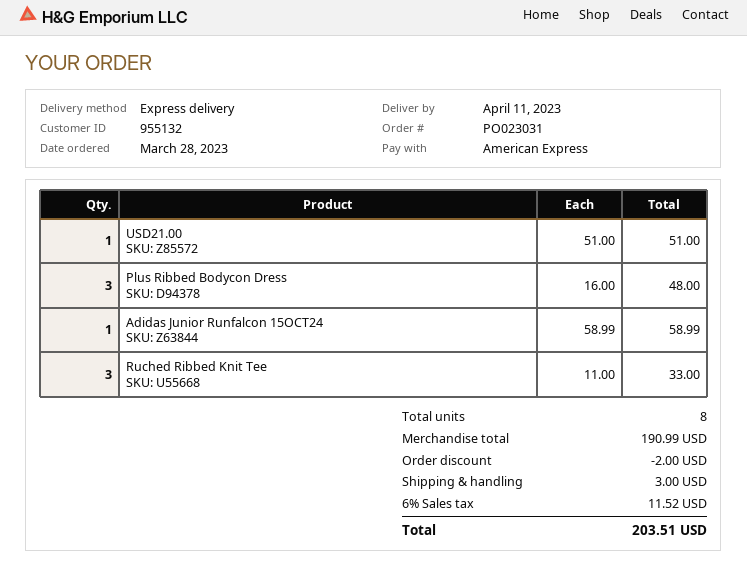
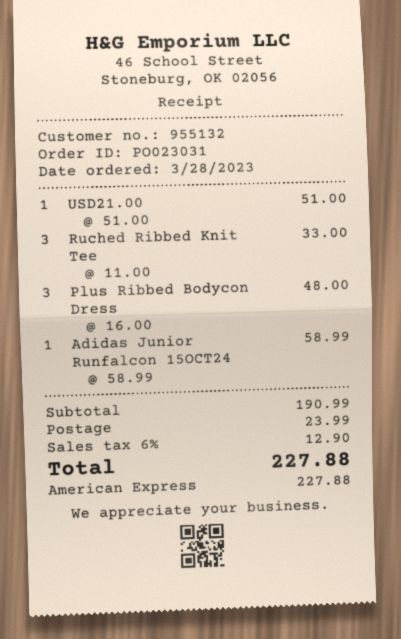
discount: 2.00 -> none
shipping: 3.00 -> 23.99
tax: 6% = 11.52 -> 6% = 12.90
total: 203.51 -> 227.88

